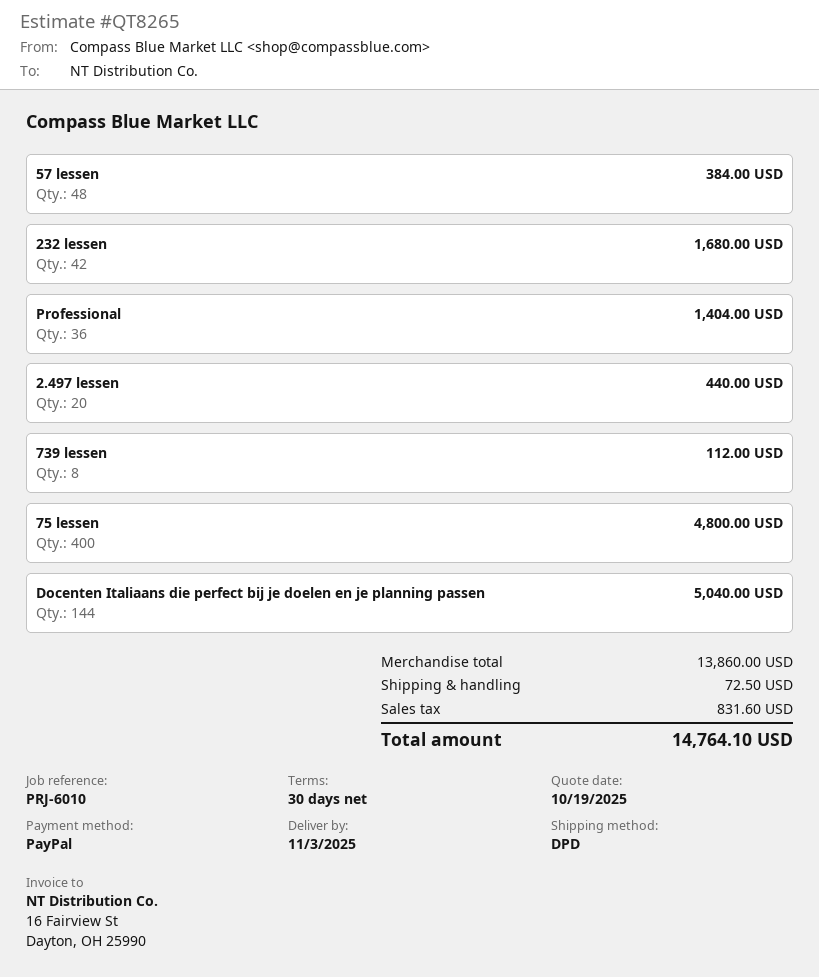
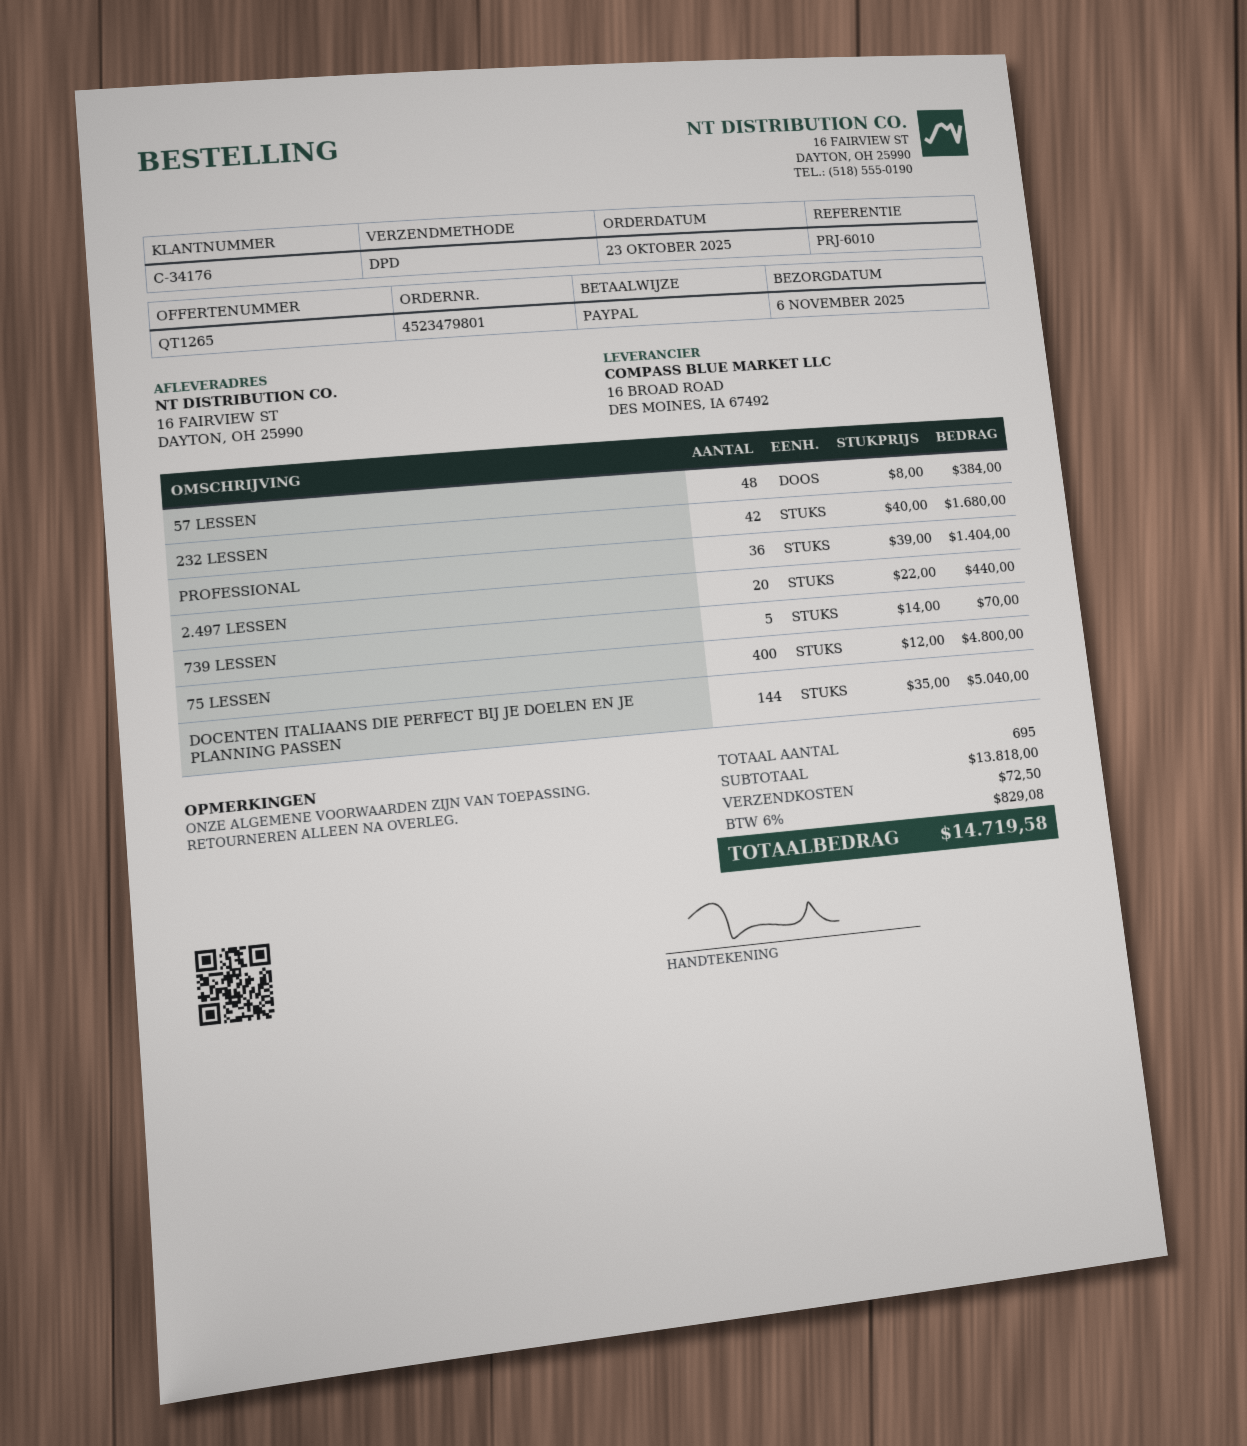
quote number: QT8265 -> QT1265
delivery date: 2025-11-03 -> 2025-11-06
739 lessen: 8 for 112.00 -> 5 for 70.00
subtotal: 13860.00 -> 13818.00
tax: 831.60 -> 829.08
total: 14764.10 -> 14719.58

